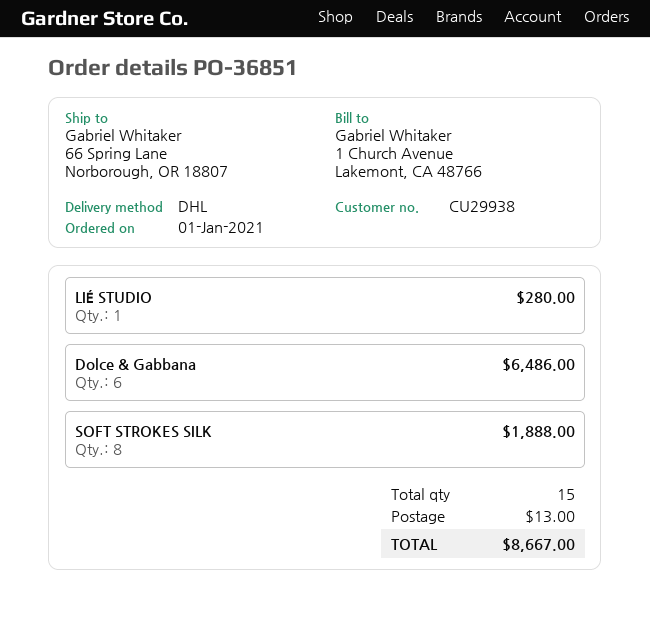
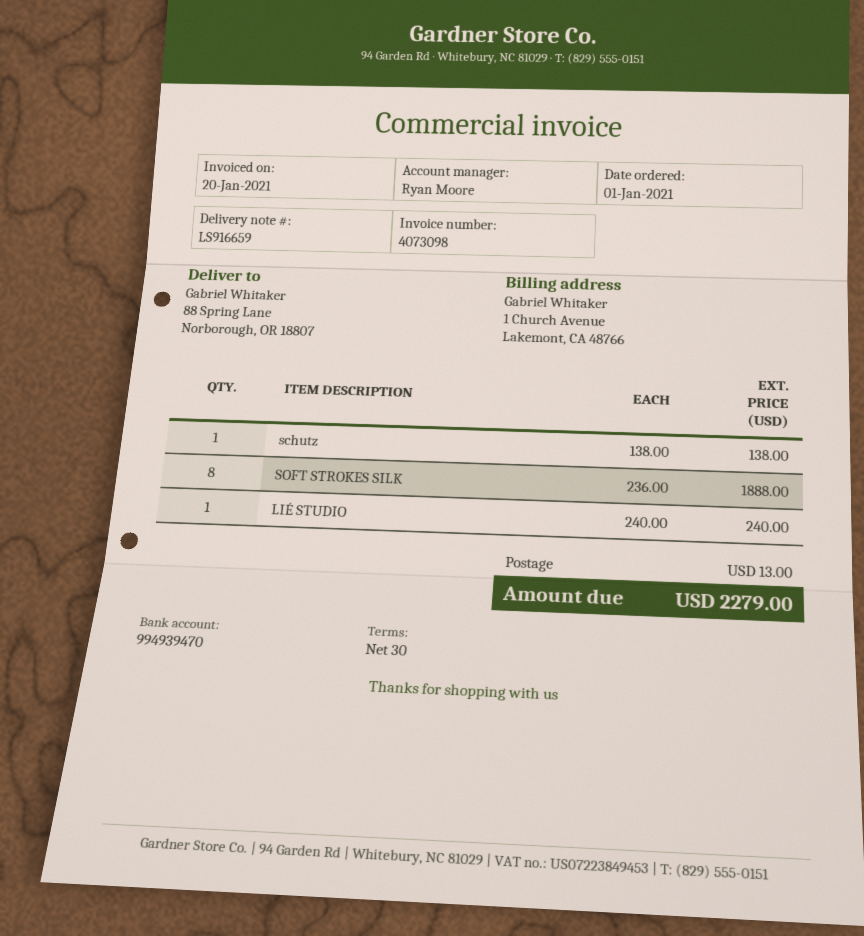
ship to: 66 Spring Lane, Norborough, OR 18807 -> 88 Spring Lane, Norborough, OR 18807
LIÉ STUDIO: 1 for 280.00 -> 1 for 240.00
Dolce & Gabbana: 6 for 6486.00 -> none
schutz: none -> 1 for 138.00
total: 8667.00 -> 2279.00

